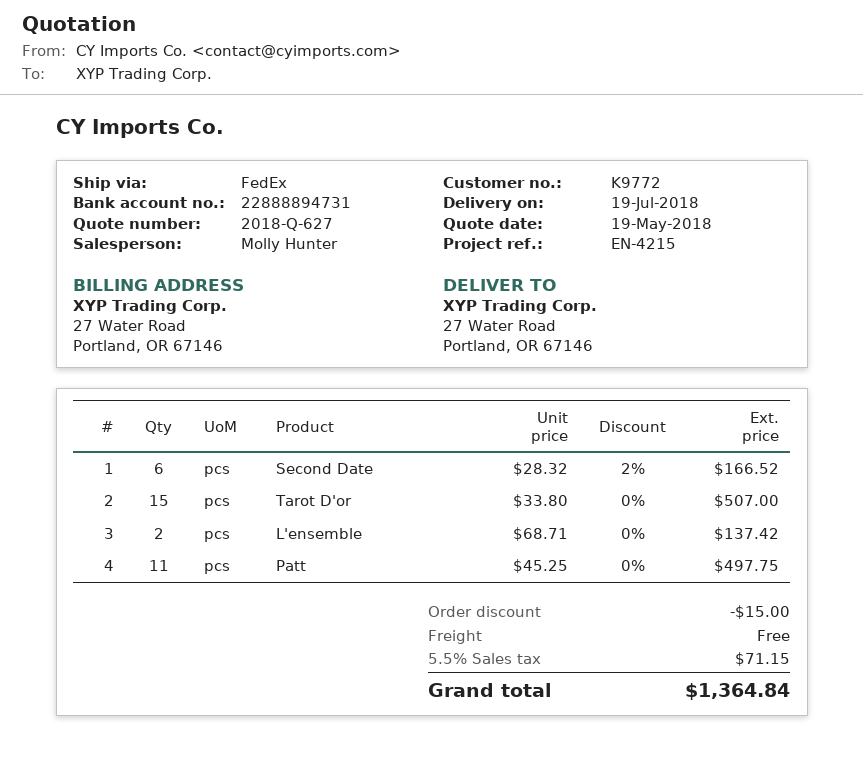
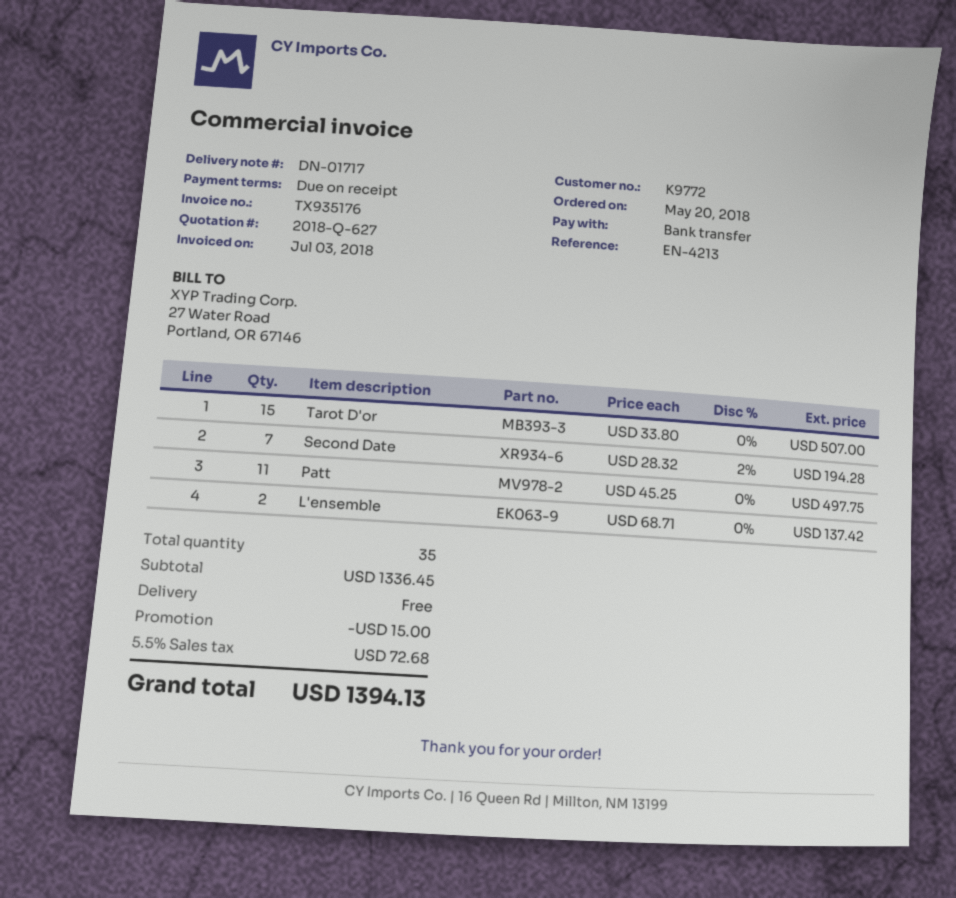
reference: EN-4215 -> EN-4213
Second Date: 6 x 28.32 - 2% = 166.52 -> 7 x 28.32 - 2% = 194.28
tax: 5.5% = 71.15 -> 5.5% = 72.68
total: 1364.84 -> 1394.13

